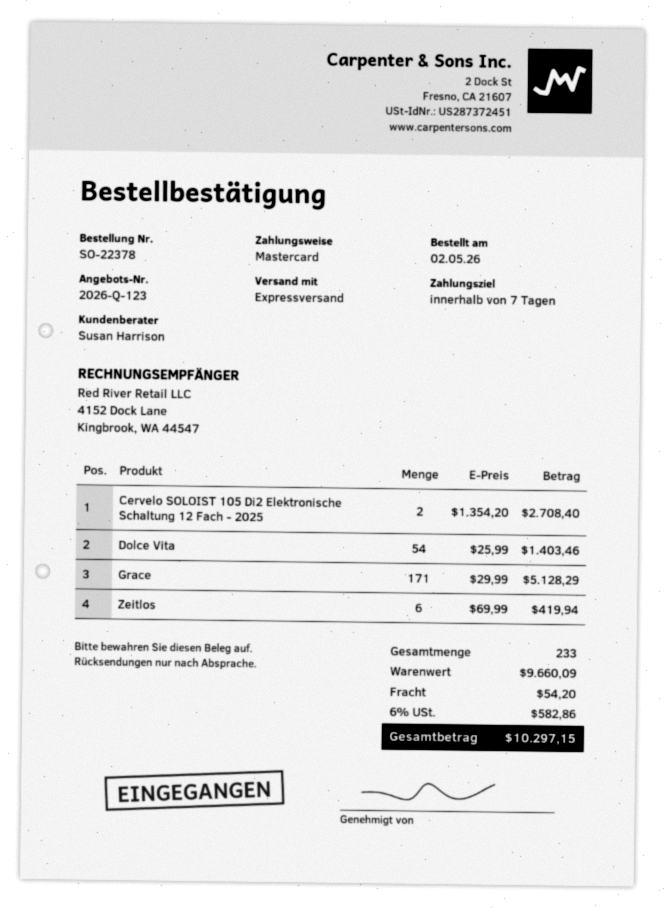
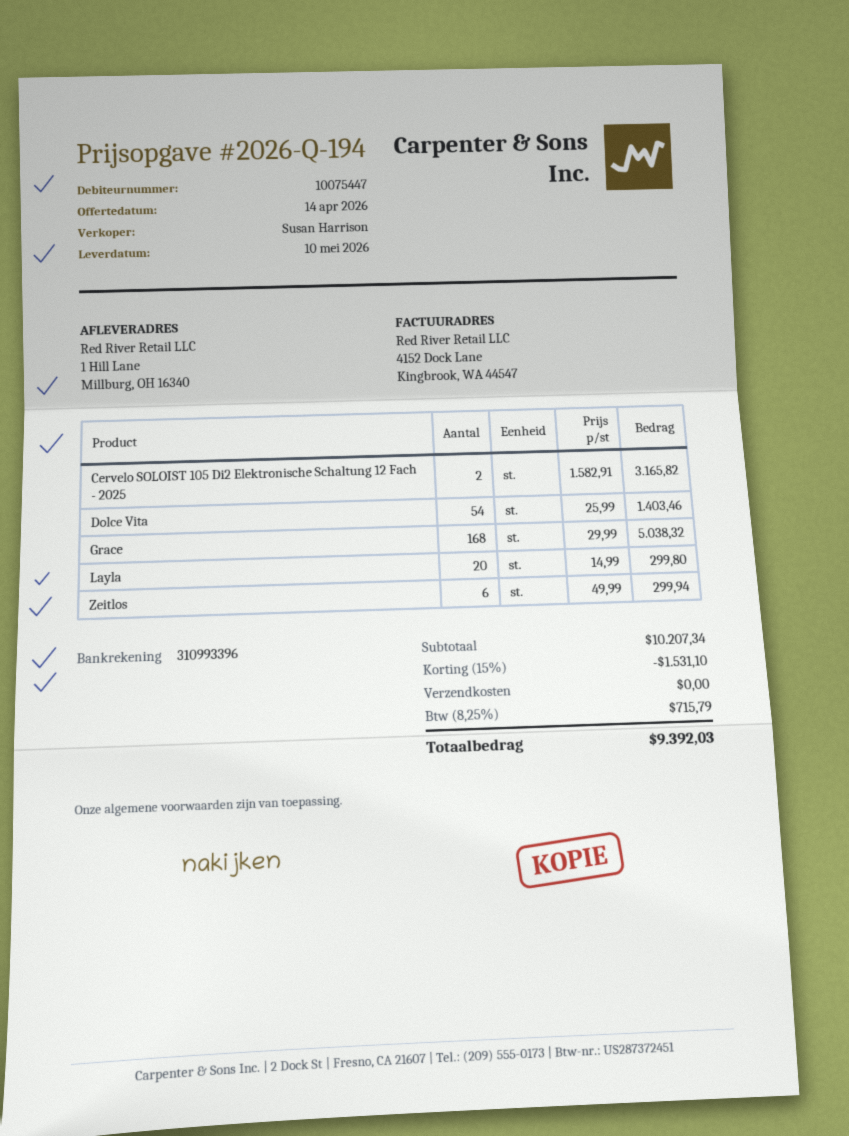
quote number: 2026-Q-123 -> 2026-Q-194
Cervelo SOLOIST 105 Di2 Elektronische Schaltung 12 Fach - 2025: 2 x 1354.20 = 2708.40 -> 2 x 1582.91 = 3165.82
Grace: 171 x 29.99 = 5128.29 -> 168 x 29.99 = 5038.32
Zeitlos: 6 x 69.99 = 419.94 -> 6 x 49.99 = 299.94
Layla: none -> 20 x 14.99 = 299.80
subtotal: 9660.09 -> 10207.34
discount: none -> 15% = 1531.10
shipping: 54.20 -> 0.00
tax: 6% = 582.86 -> 8.25% = 715.79
total: 10297.15 -> 9392.03

